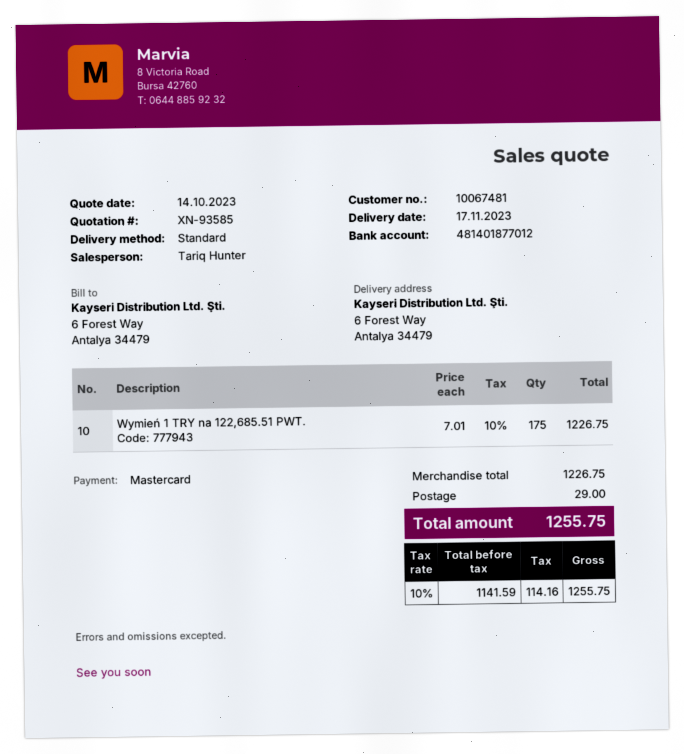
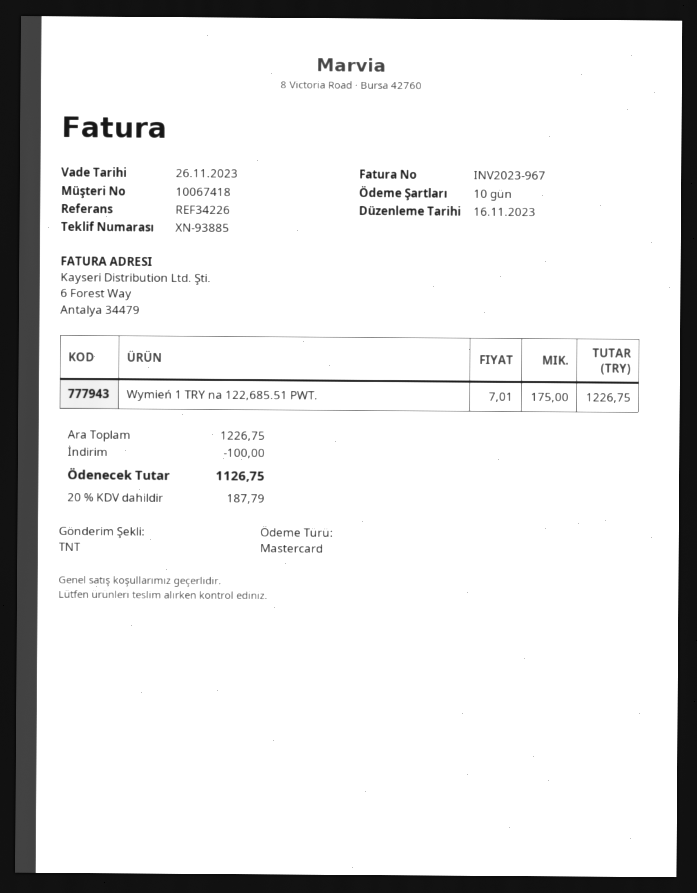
quote number: XN-93585 -> XN-93885
customer number: 10067481 -> 10067418
shipping method: standard -> TNT
discount: none -> 100.00
shipping: 29.00 -> none
tax: 10% = 114.16 -> 20% = 187.79
total: 1255.75 -> 1126.75

